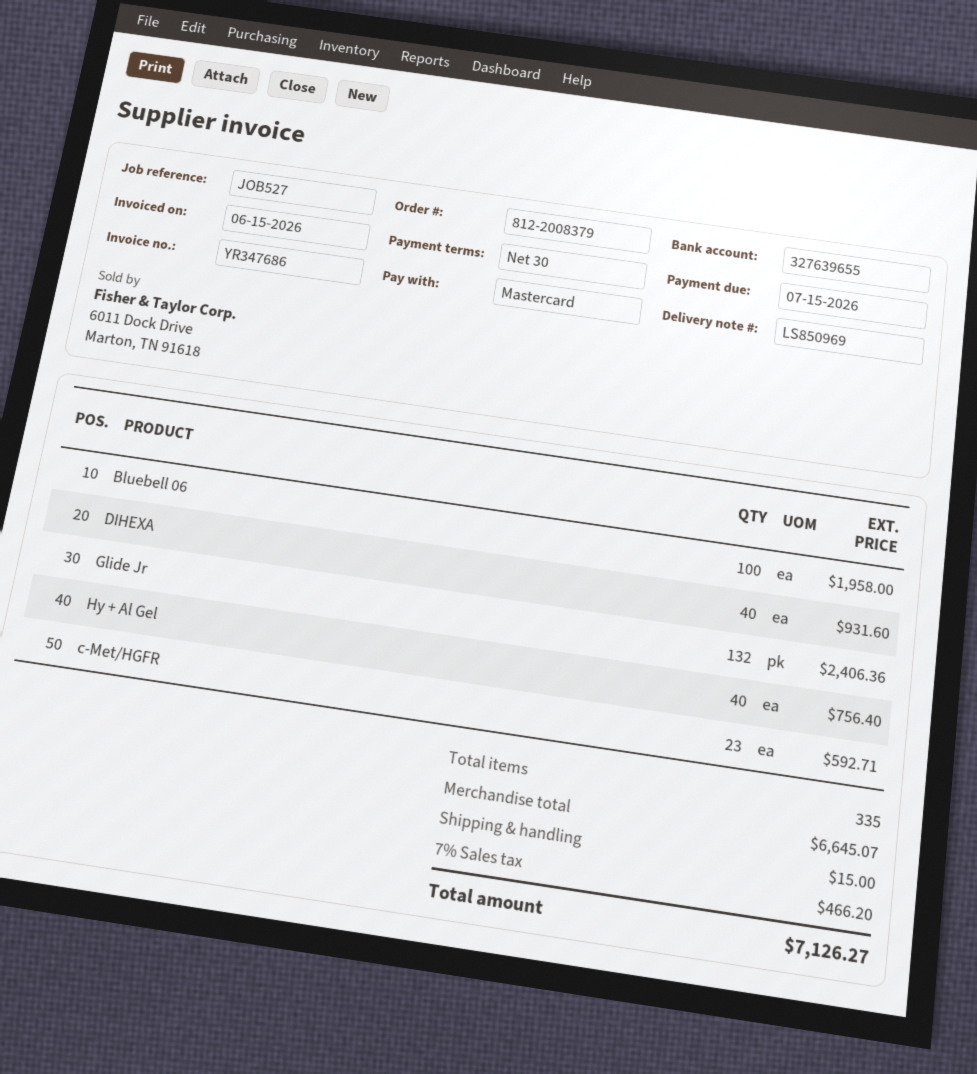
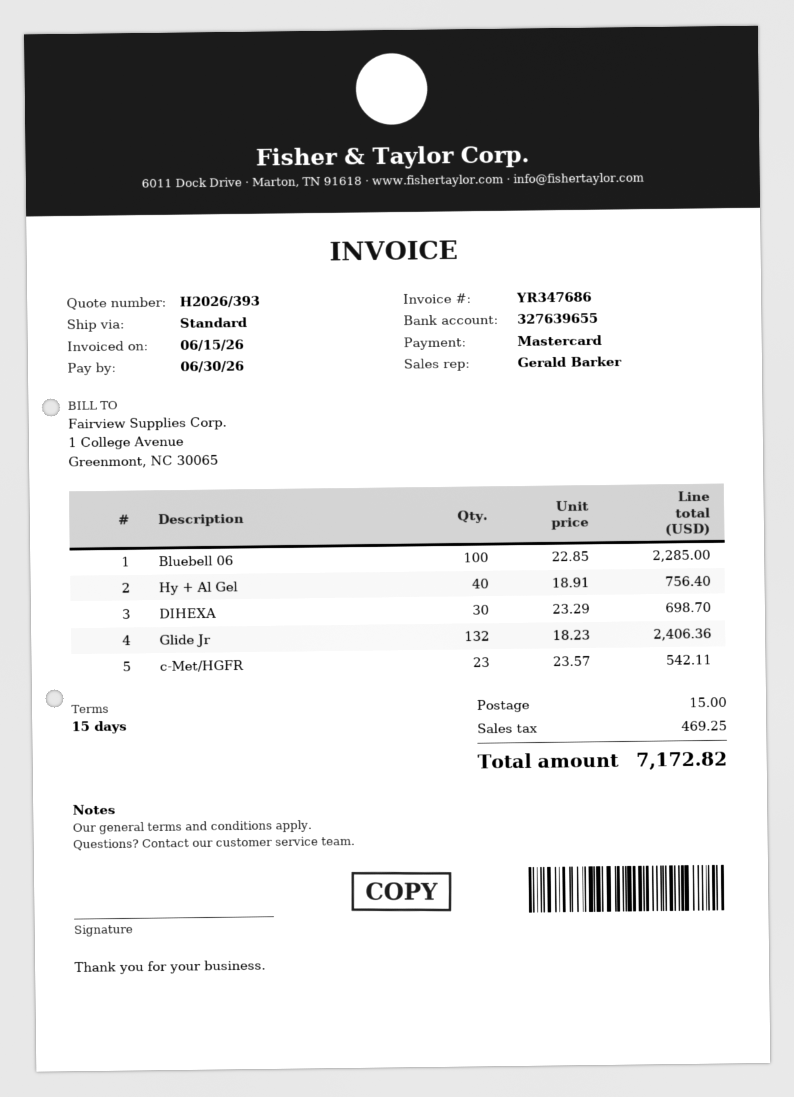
payment terms: 30 days -> 15 days
due date: 2026-07-15 -> 2026-06-30
Bluebell 06: 100 for 1958.00 -> 100 for 2285.00
DIHEXA: 40 for 931.60 -> 30 for 698.70
c-Met/HGFR: 23 for 592.71 -> 23 for 542.11
tax: 466.20 -> 469.25
total: 7126.27 -> 7172.82

